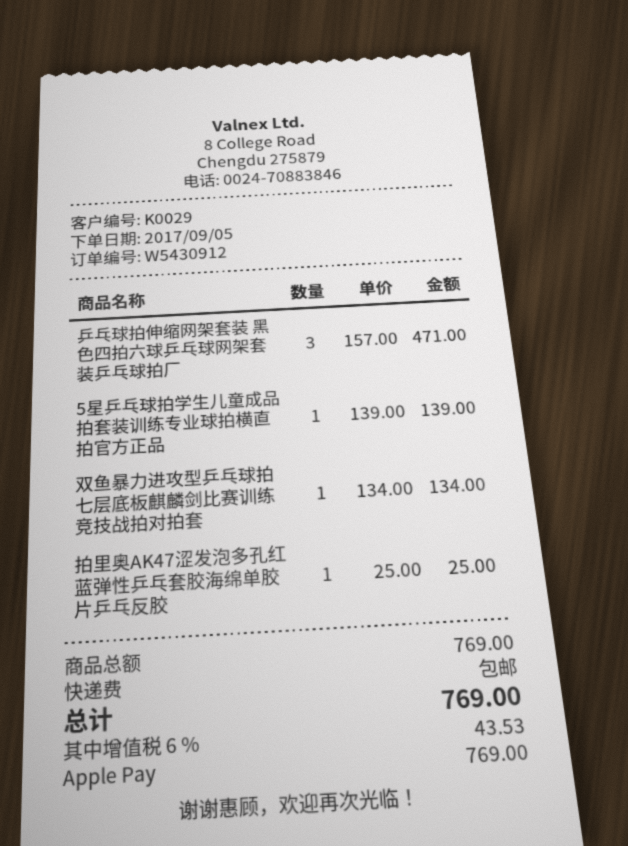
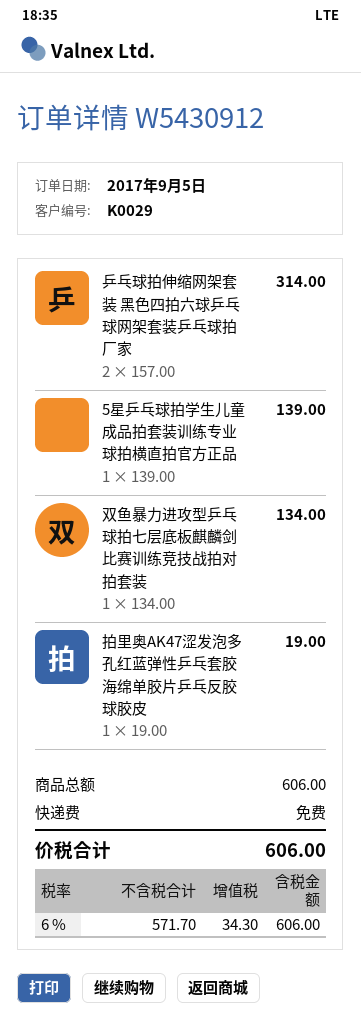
乒乓球拍伸缩网架套装 黑色四拍六球乒乓球网架套装乒乓球拍厂: 3 x 157.00 = 471.00 -> 2 x 157.00 = 314.00
拍里奥AK47涩发泡多孔红蓝弹性乒乓套胶海绵单胶片乒乓反胶: 1 x 25.00 = 25.00 -> 1 x 19.00 = 19.00
subtotal: 769.00 -> 606.00
tax: 6% = 43.53 -> 6% = 34.30
total: 769.00 -> 606.00

